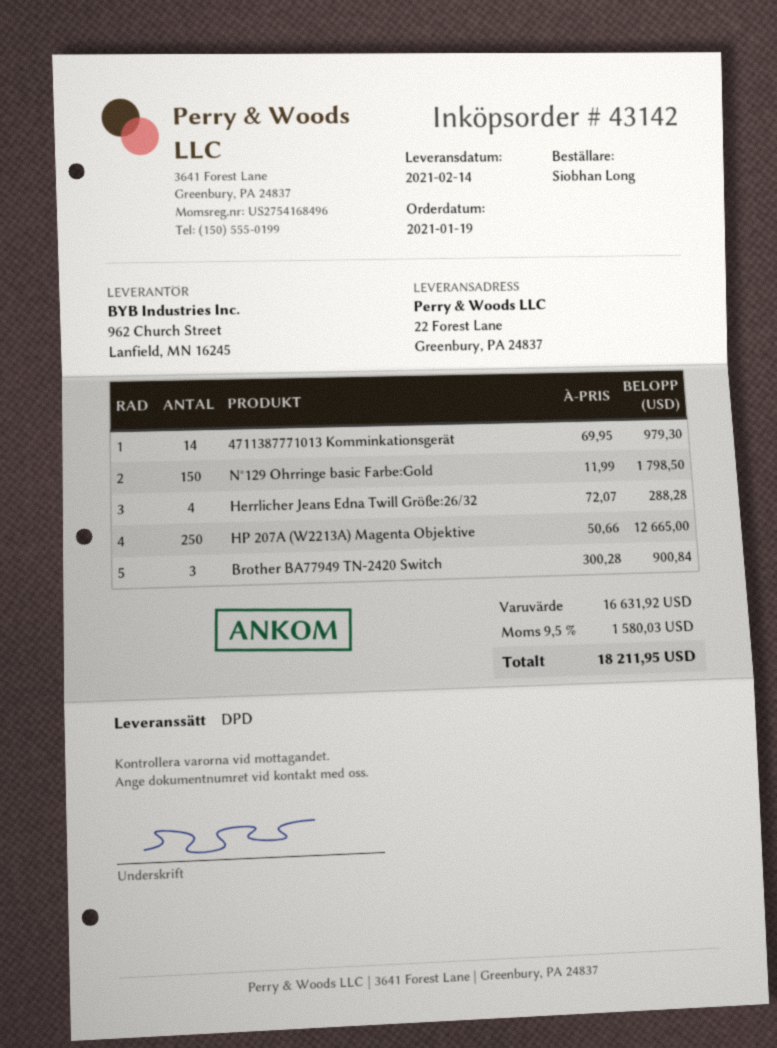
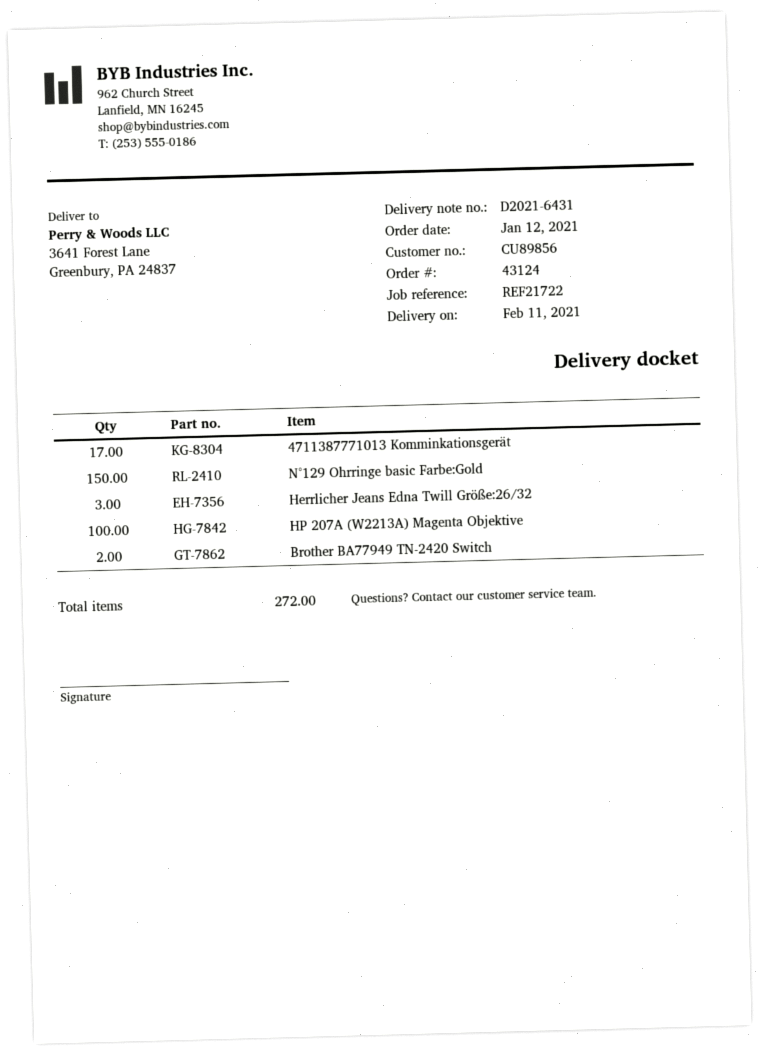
order number: 43142 -> 43124
order date: 2021-01-19 -> 2021-01-12
delivery date: 2021-02-14 -> 2021-02-11
ship to: 22 Forest Lane, Greenbury, PA 24837 -> 3641 Forest Lane, Greenbury, PA 24837
4711387771013 Komminkationsgerät: 14 -> 17
Herrlicher Jeans Edna Twill Größe:26/32: 4 -> 3
HP 207A (W2213A) Magenta Objektive: 250 -> 100
Brother BA77949 TN-2420 Switch: 3 -> 2

